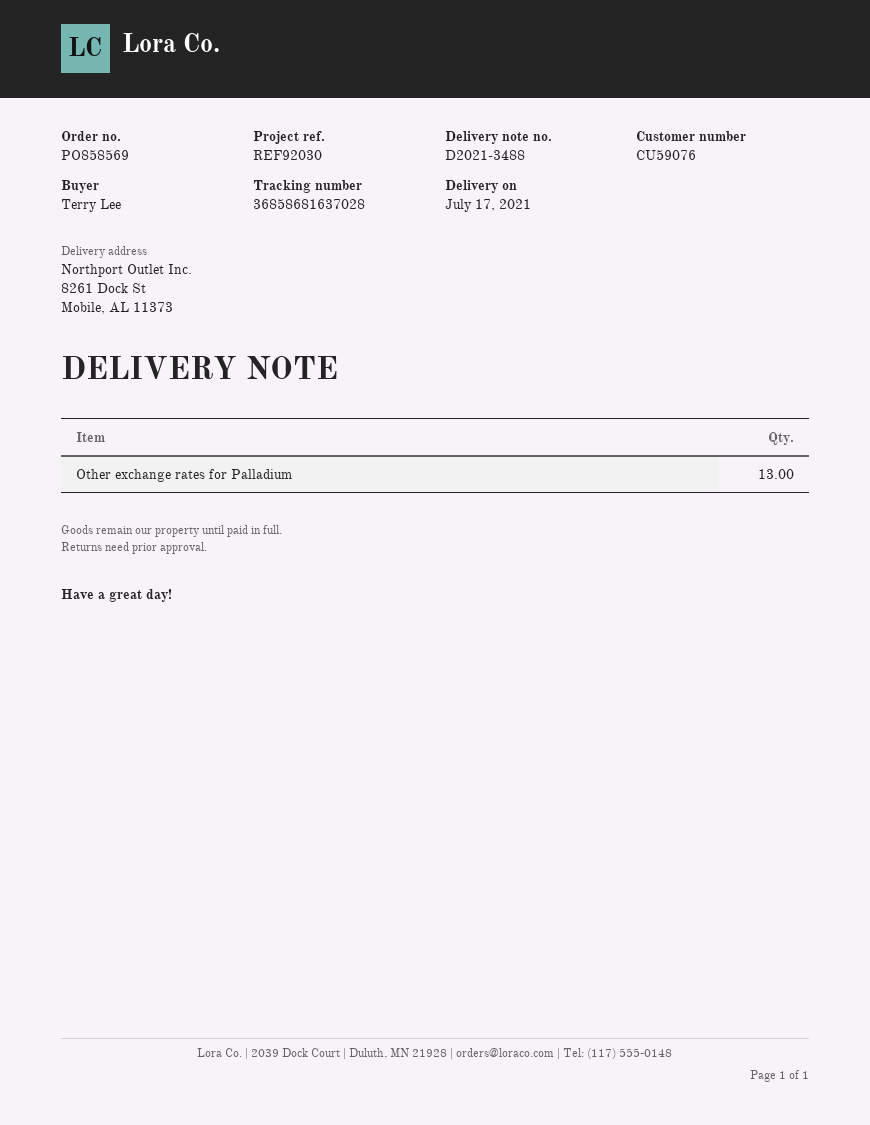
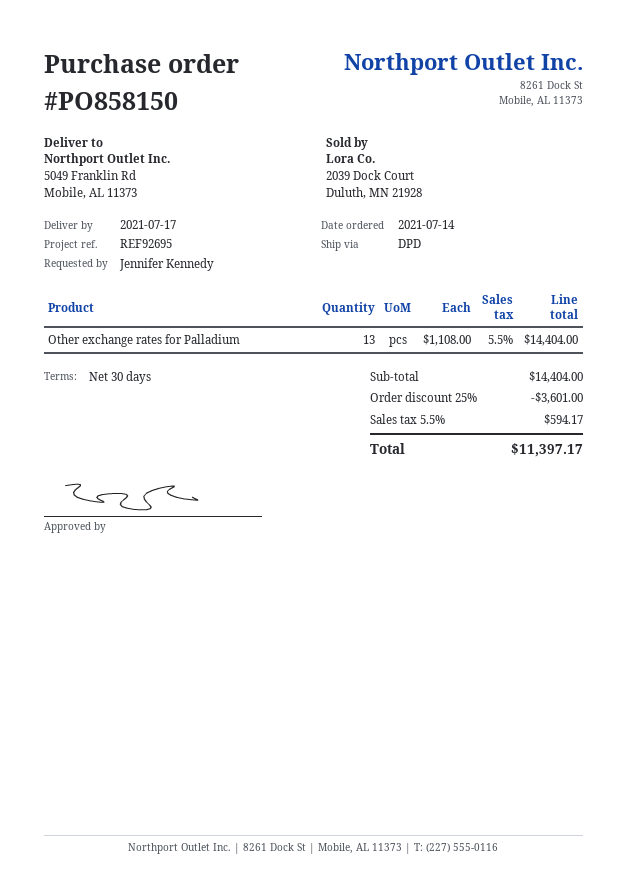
order number: PO858569 -> PO858150
reference: REF92030 -> REF92695
ordered by: Terry Lee -> Jennifer Kennedy
ship to: 8261 Dock St, Mobile, AL 11373 -> 5049 Franklin Rd, Mobile, AL 11373

